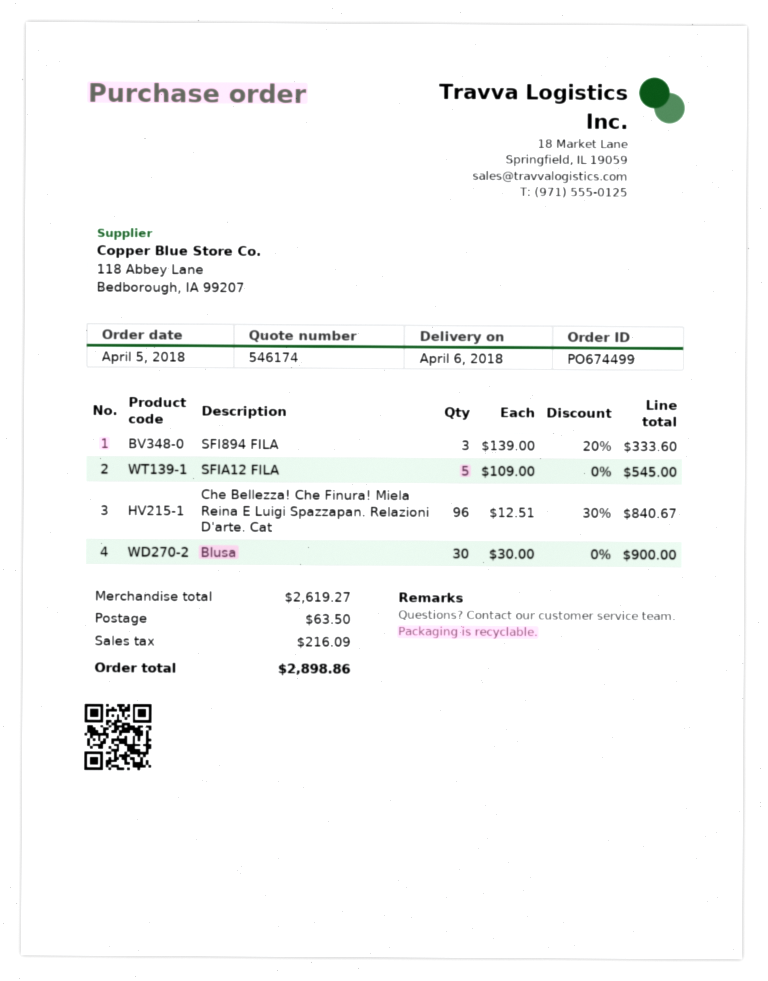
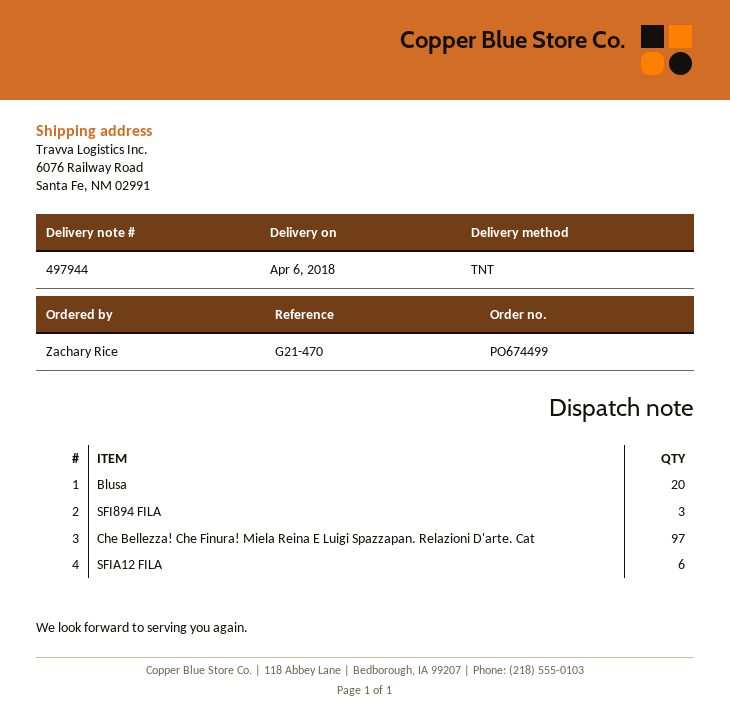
SFIA12 FILA: 5 -> 6
Che Bellezza! Che Finura! Miela Reina E Luigi Spazzapan. Relazioni D'arte. Cat: 96 -> 97
Blusa: 30 -> 20

